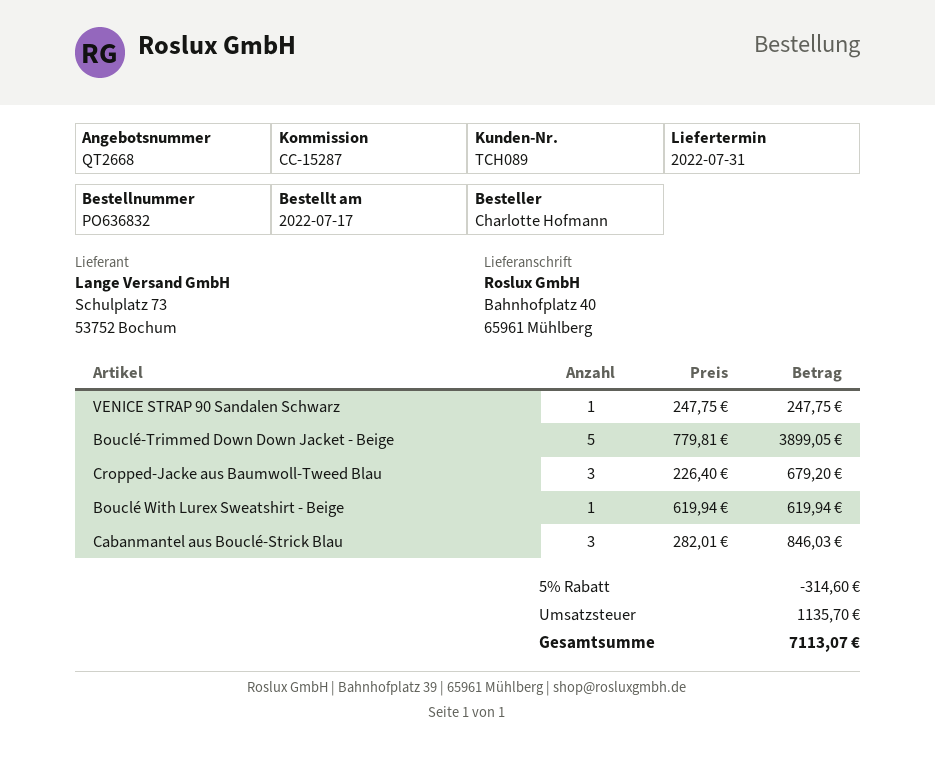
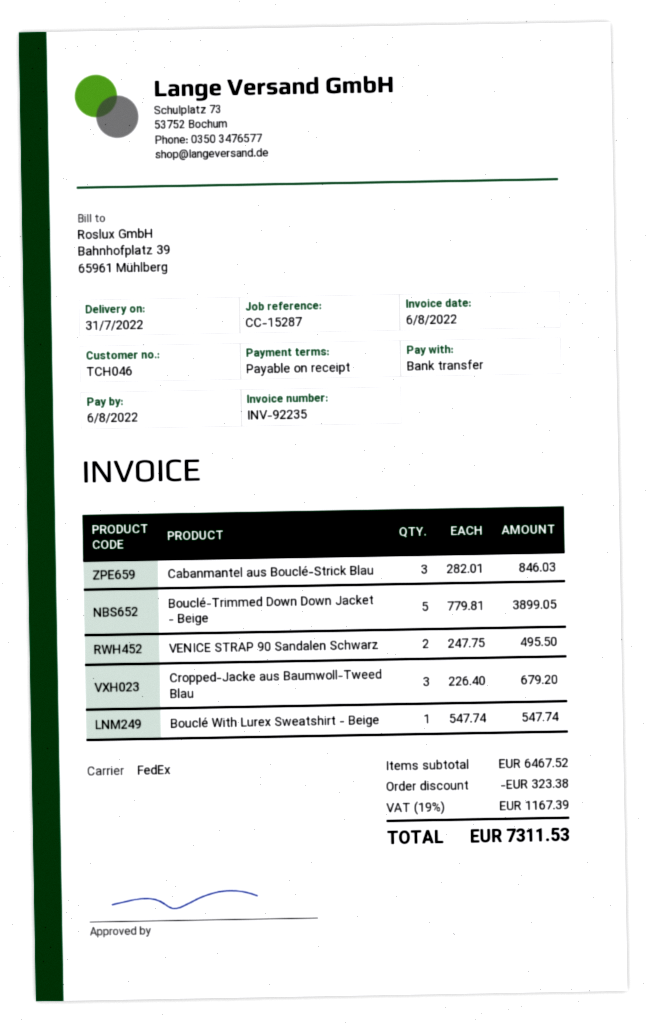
customer number: TCH089 -> TCH046
VENICE STRAP 90 Sandalen Schwarz: 1 x 247.75 = 247.75 -> 2 x 247.75 = 495.50
Bouclé With Lurex Sweatshirt - Beige: 1 x 619.94 = 619.94 -> 1 x 547.74 = 547.74
discount: 314.60 -> 323.38
tax: 1135.70 -> 1167.39
total: 7113.07 -> 7311.53

